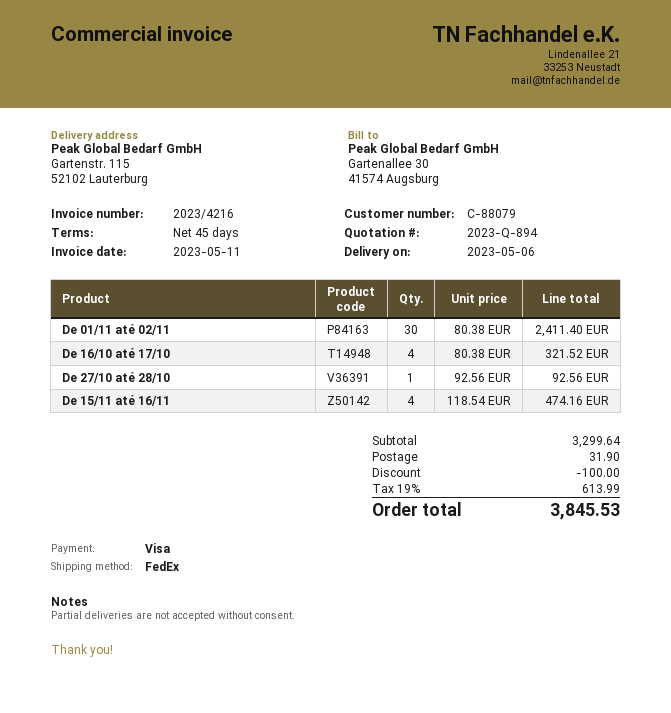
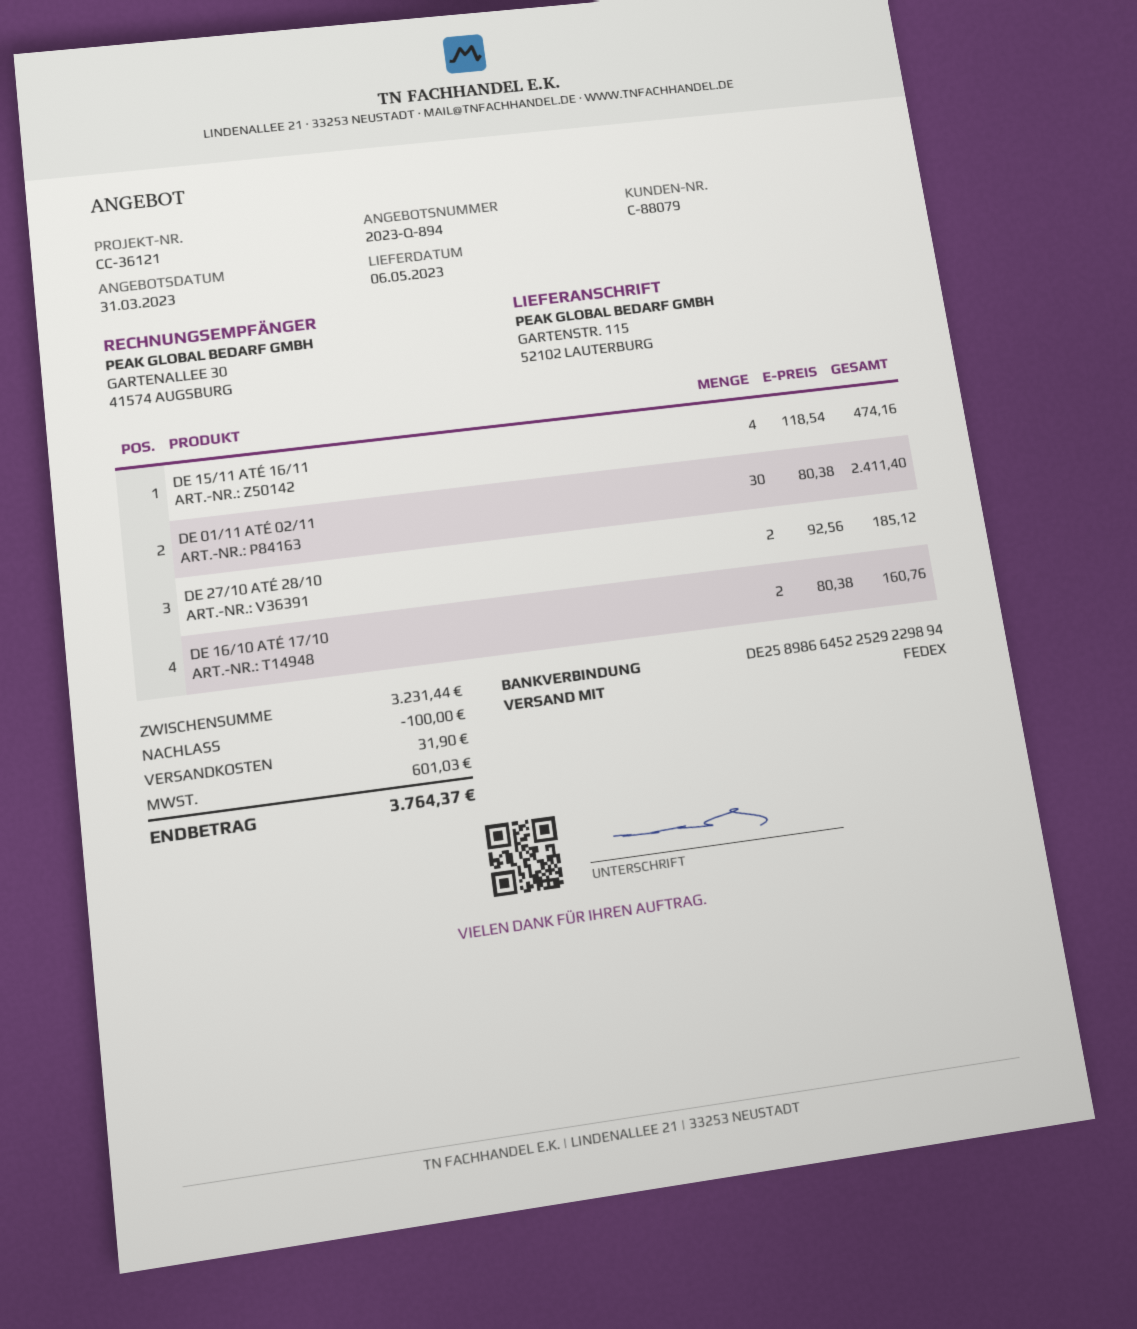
De 16/10 até 17/10: 4 x 80.38 = 321.52 -> 2 x 80.38 = 160.76
De 27/10 até 28/10: 1 x 92.56 = 92.56 -> 2 x 92.56 = 185.12
subtotal: 3299.64 -> 3231.44
tax: 613.99 -> 601.03
total: 3845.53 -> 3764.37

